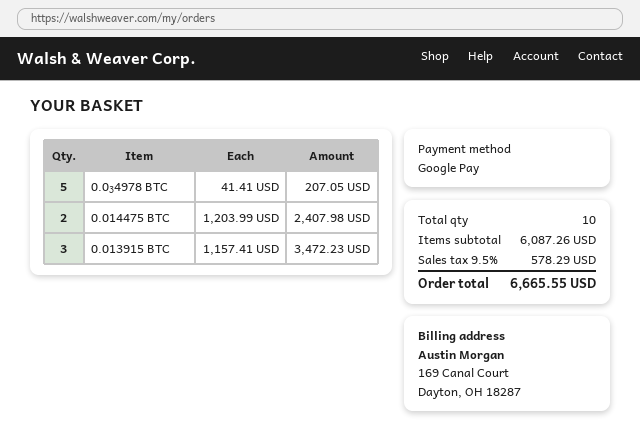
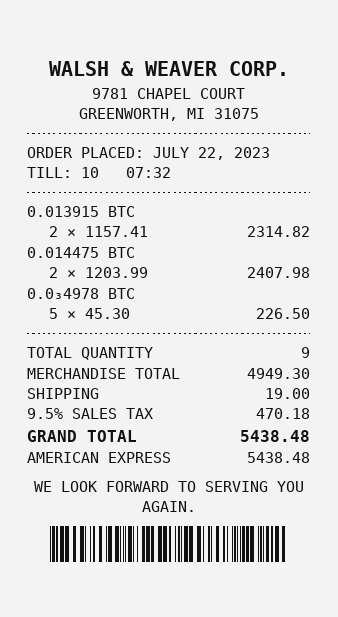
payment method: Google Pay -> American Express
0.0₃4978 BTC: 5 x 41.41 = 207.05 -> 5 x 45.30 = 226.50
0.013915 BTC: 3 x 1157.41 = 3472.23 -> 2 x 1157.41 = 2314.82
total quantity: 10 -> 9
subtotal: 6087.26 -> 4949.30
shipping: none -> 19.00
tax: 9.5% = 578.29 -> 9.5% = 470.18
total: 6665.55 -> 5438.48

